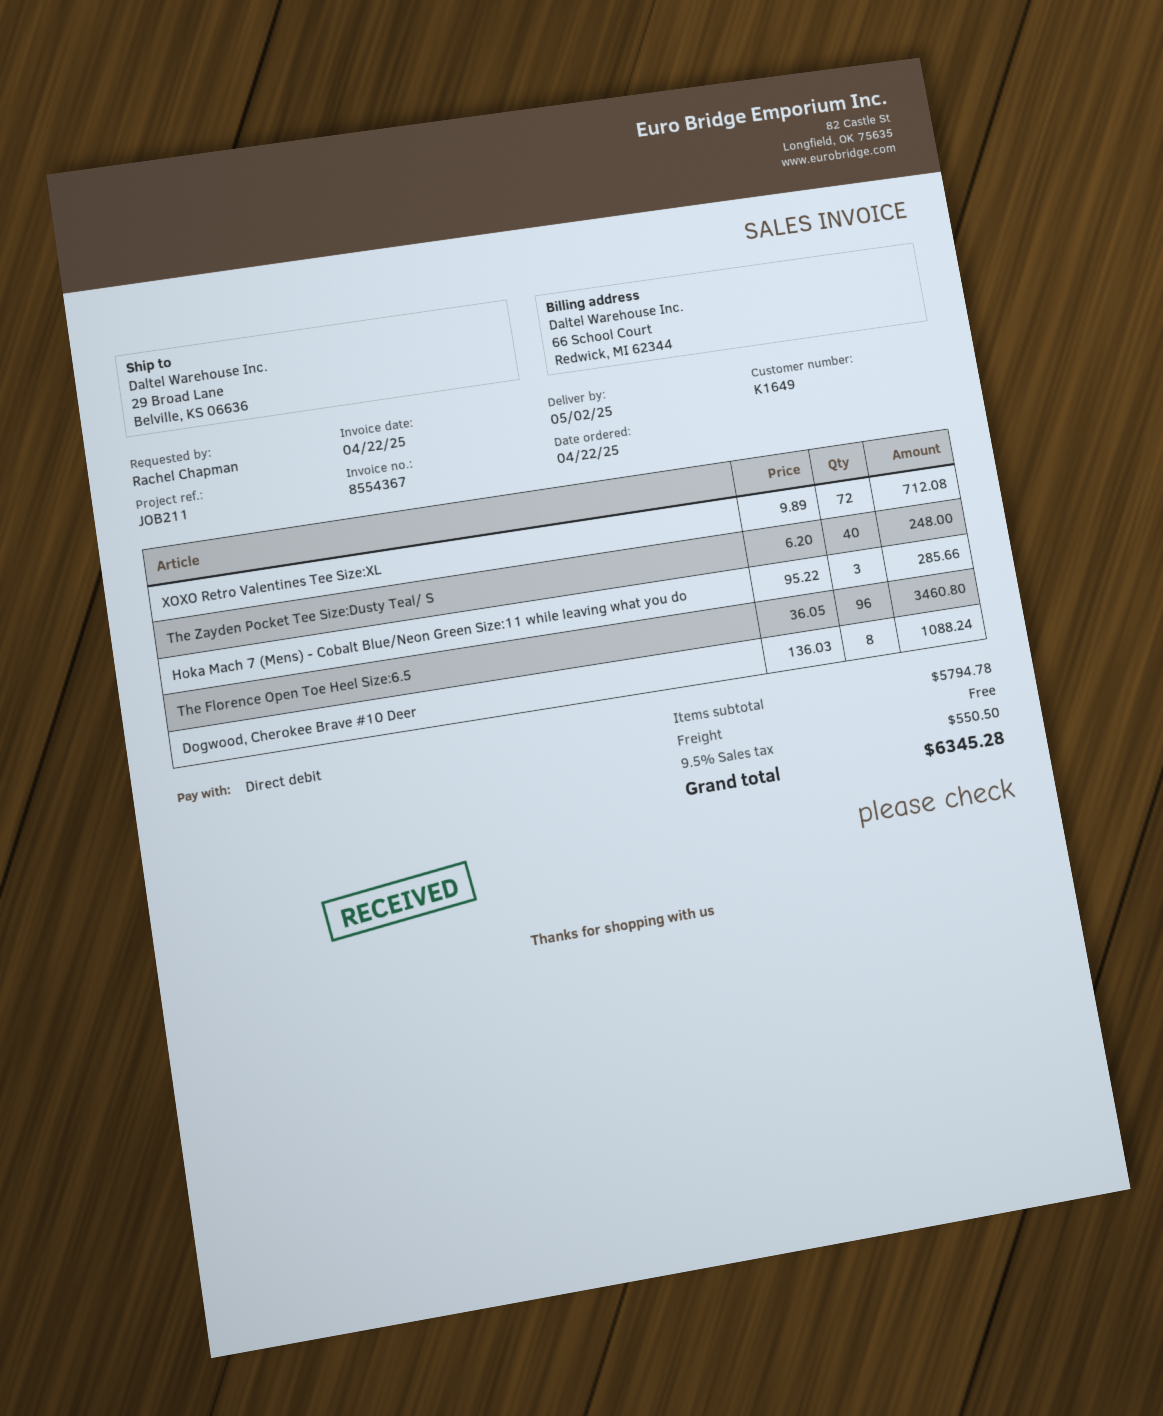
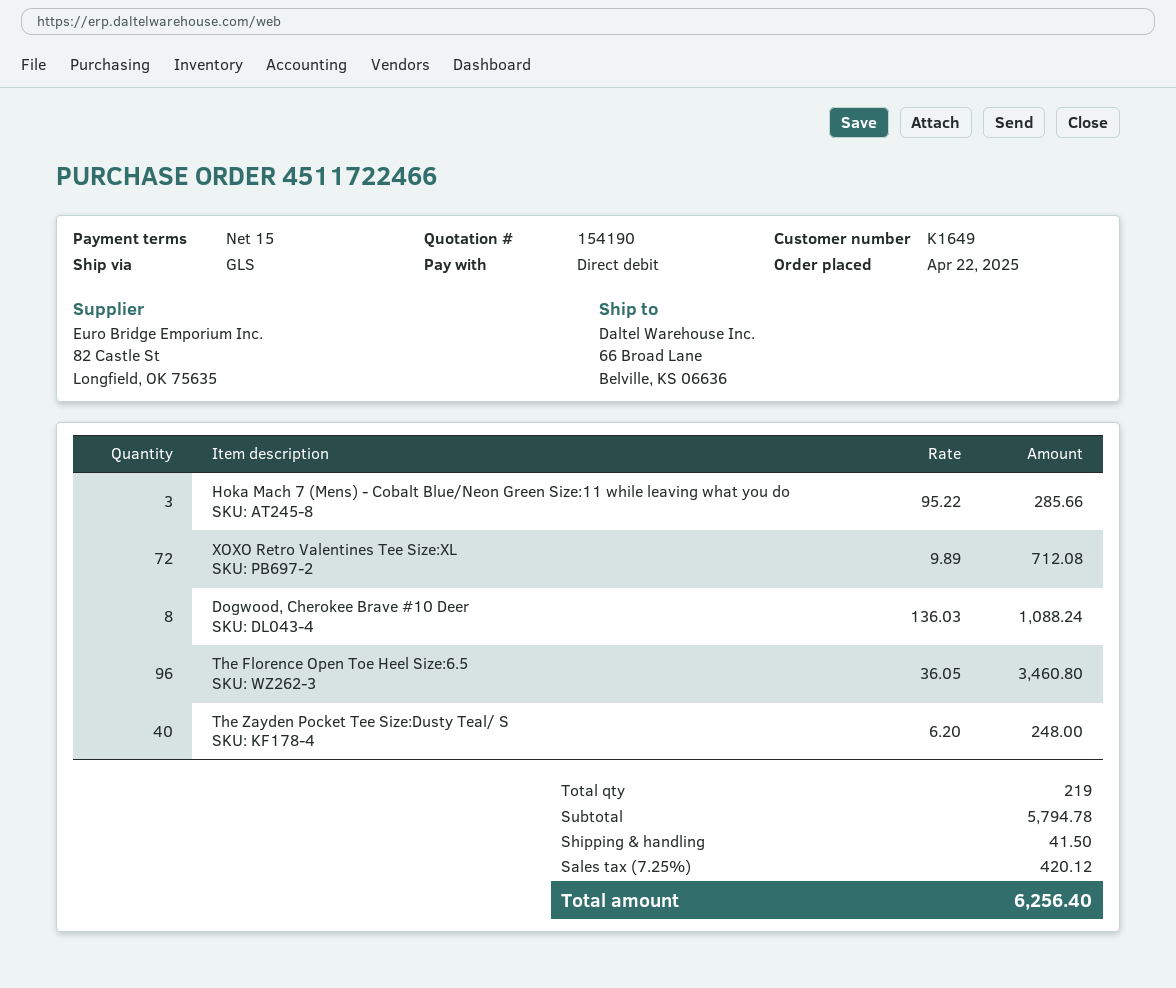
ship to: 29 Broad Lane, Belville, KS 06636 -> 66 Broad Lane, Belville, KS 06636
shipping: 0.00 -> 41.50
tax: 9.5% = 550.50 -> 7.25% = 420.12
total: 6345.28 -> 6256.40

